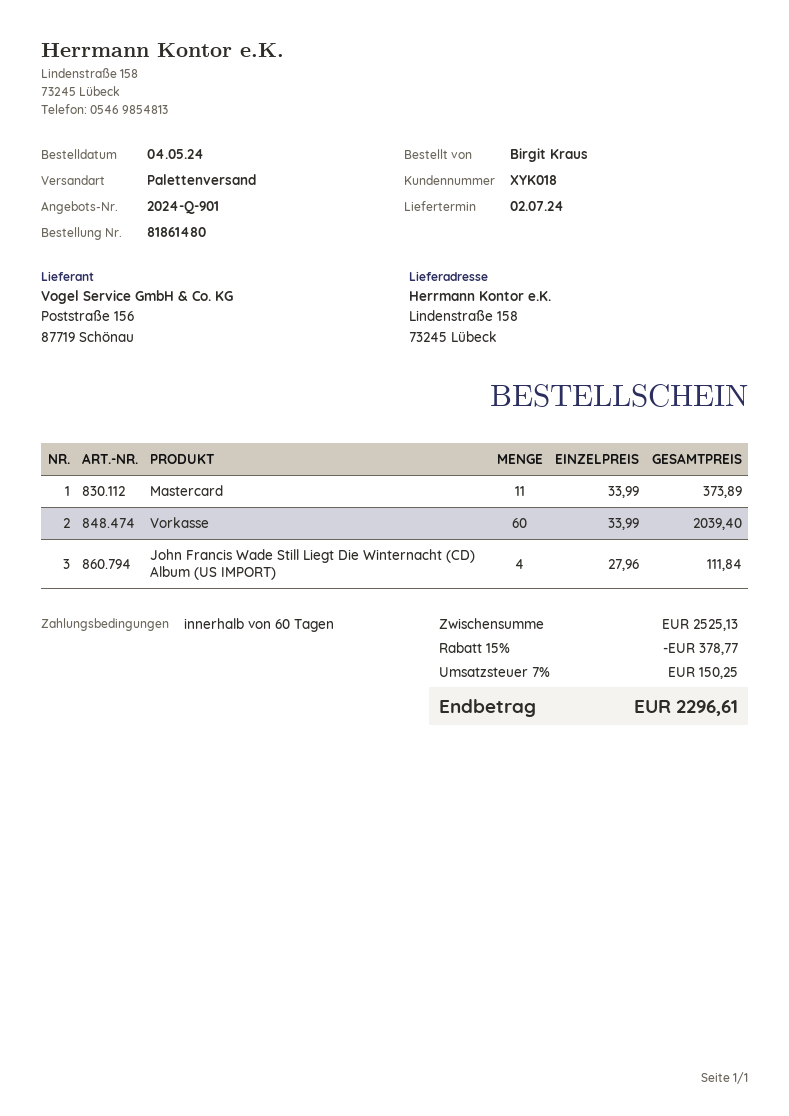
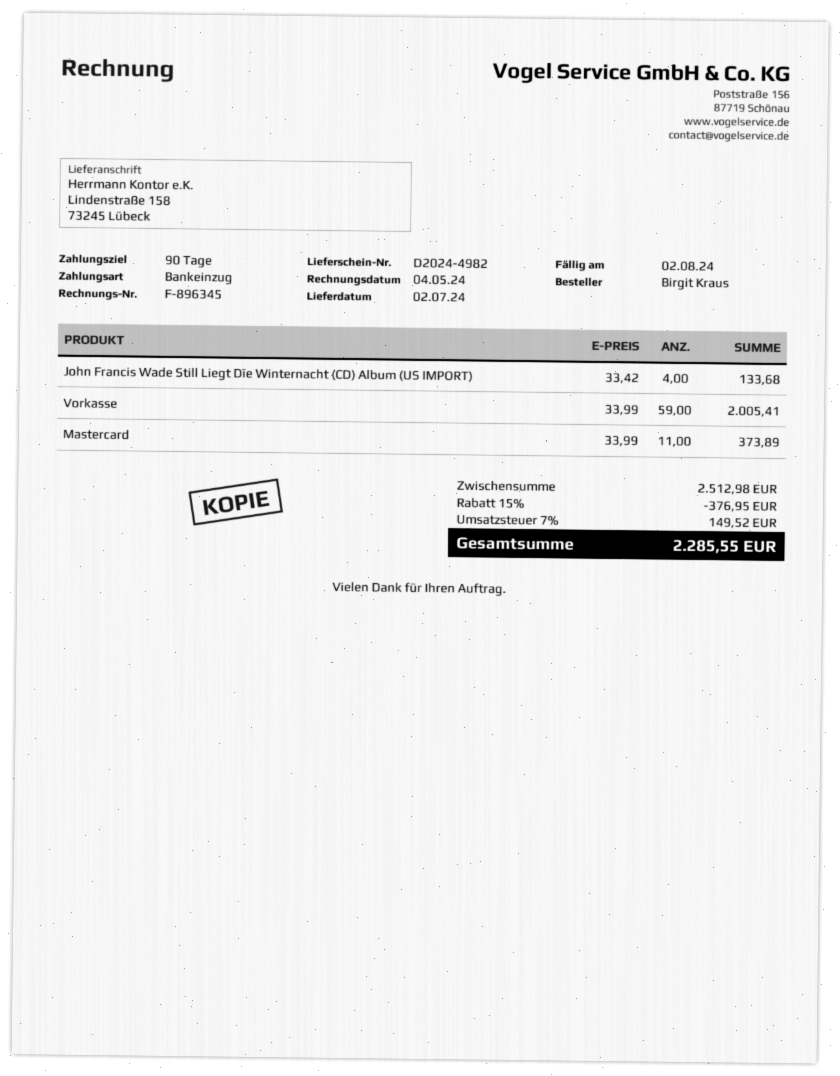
payment terms: 60 days -> 90 days
Vorkasse: 60 x 33.99 = 2039.40 -> 59 x 33.99 = 2005.41
John Francis Wade Still Liegt Die Winternacht (CD) Album (US IMPORT): 4 x 27.96 = 111.84 -> 4 x 33.42 = 133.68
subtotal: 2525.13 -> 2512.98
discount: 15% = 378.77 -> 15% = 376.95
tax: 7% = 150.25 -> 7% = 149.52
total: 2296.61 -> 2285.55

